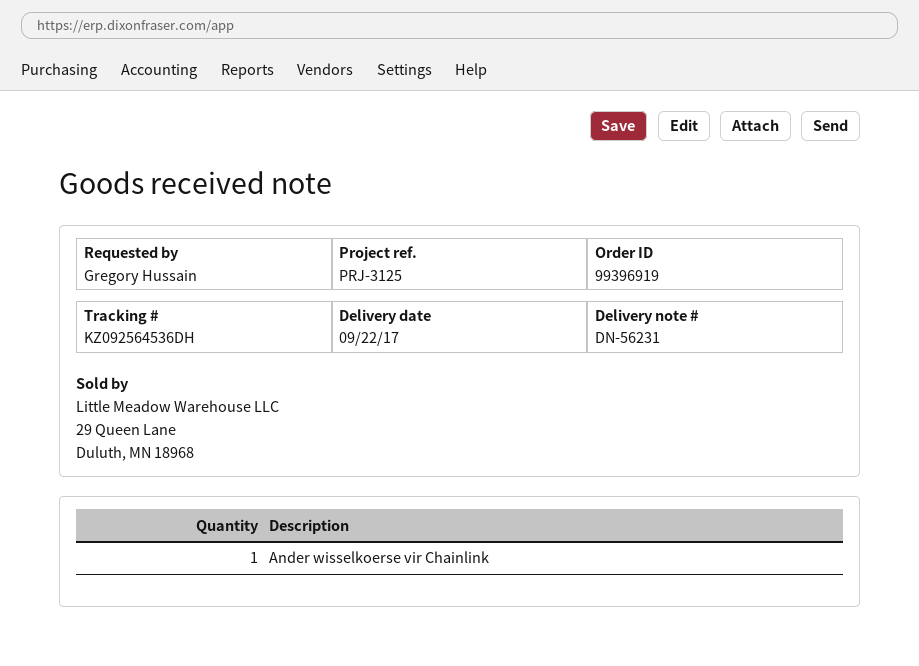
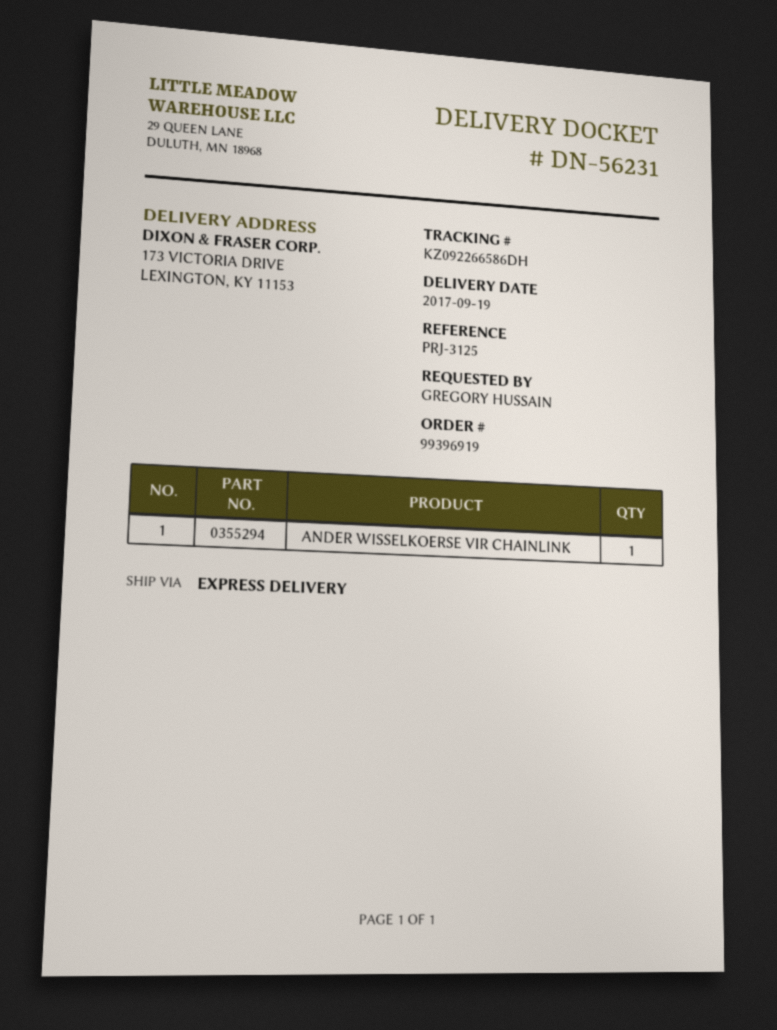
delivery date: 2017-09-22 -> 2017-09-19
tracking number: KZ092564536DH -> KZ092266586DH

